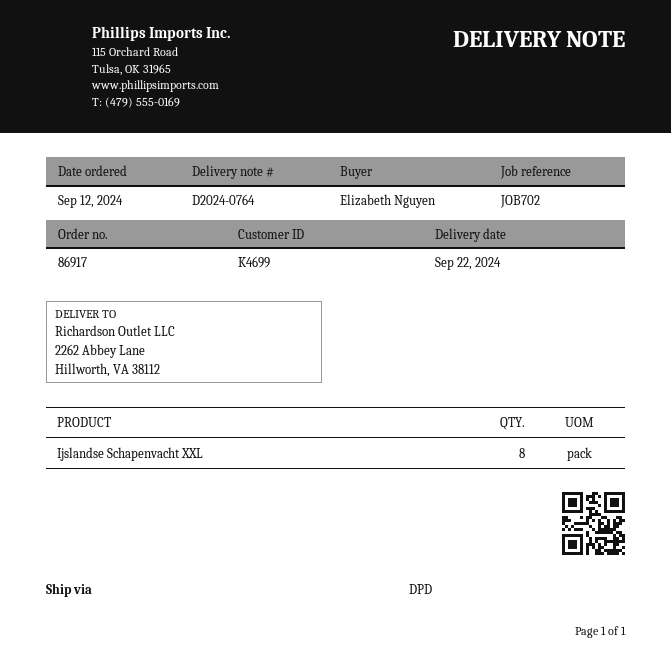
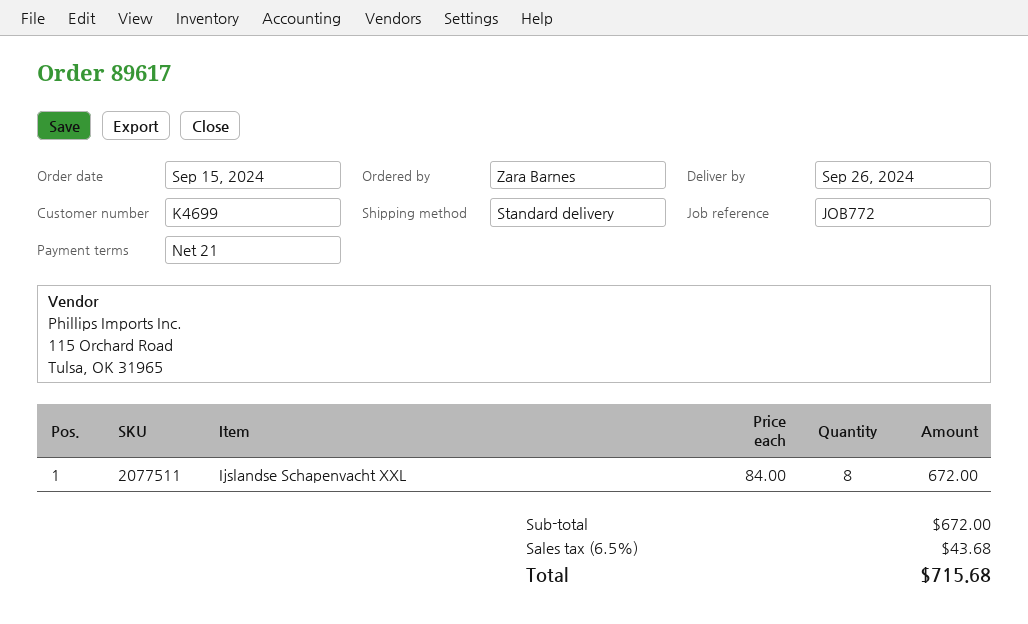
order number: 86917 -> 89617
order date: 2024-09-12 -> 2024-09-15
delivery date: 2024-09-22 -> 2024-09-26
reference: JOB702 -> JOB772
ordered by: Elizabeth Nguyen -> Zara Barnes
shipping method: DPD -> standard

